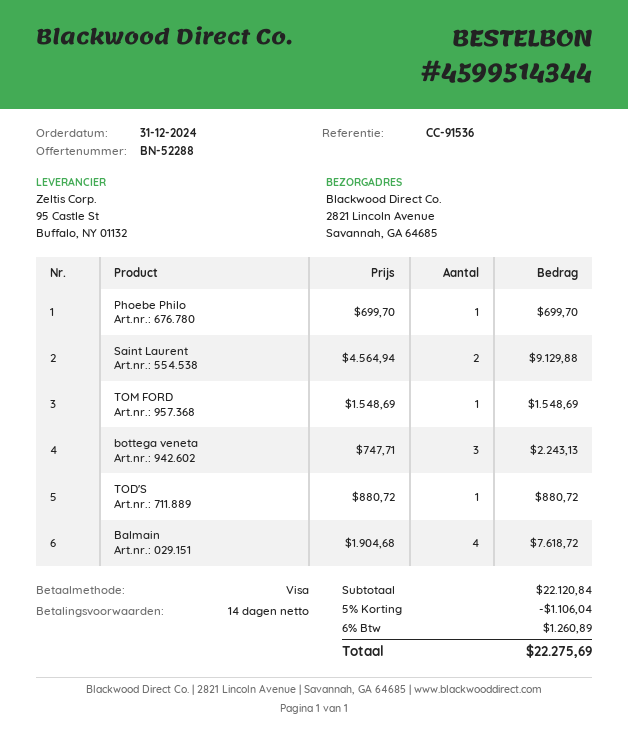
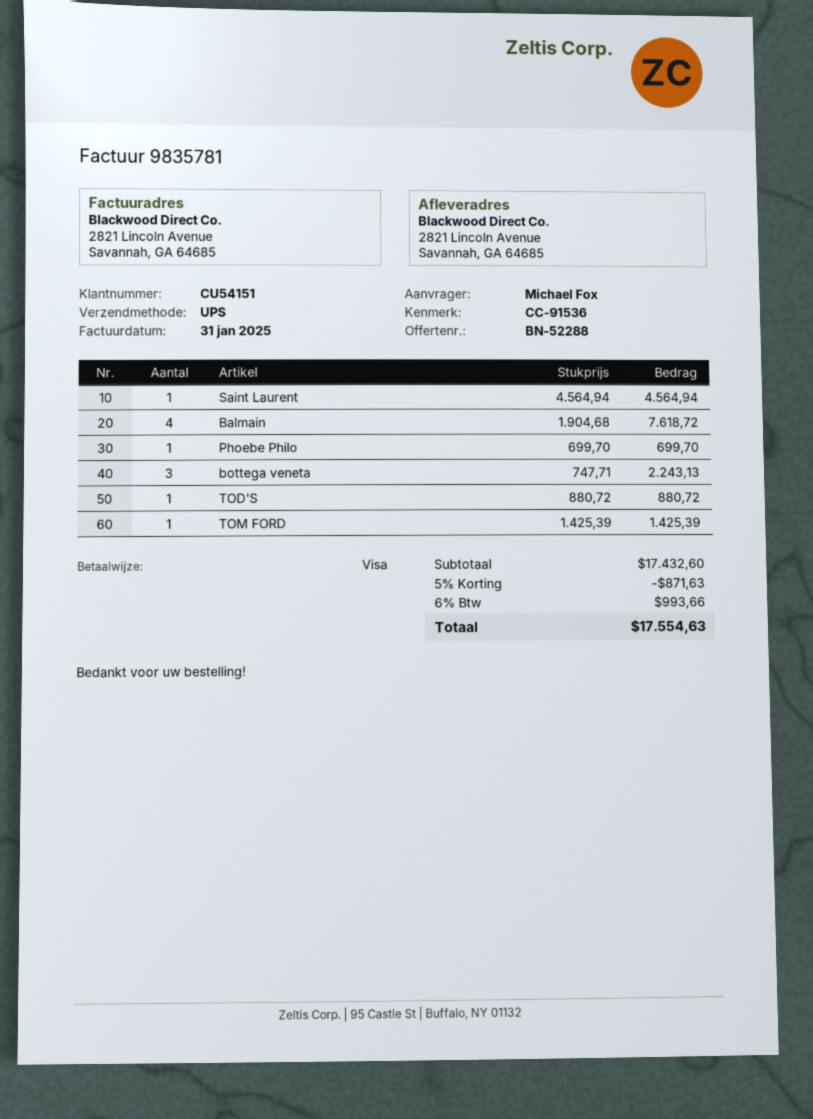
Saint Laurent: 2 x 4564.94 = 9129.88 -> 1 x 4564.94 = 4564.94
TOM FORD: 1 x 1548.69 = 1548.69 -> 1 x 1425.39 = 1425.39
subtotal: 22120.84 -> 17432.60
discount: 5% = 1106.04 -> 5% = 871.63
tax: 6% = 1260.89 -> 6% = 993.66
total: 22275.69 -> 17554.63

